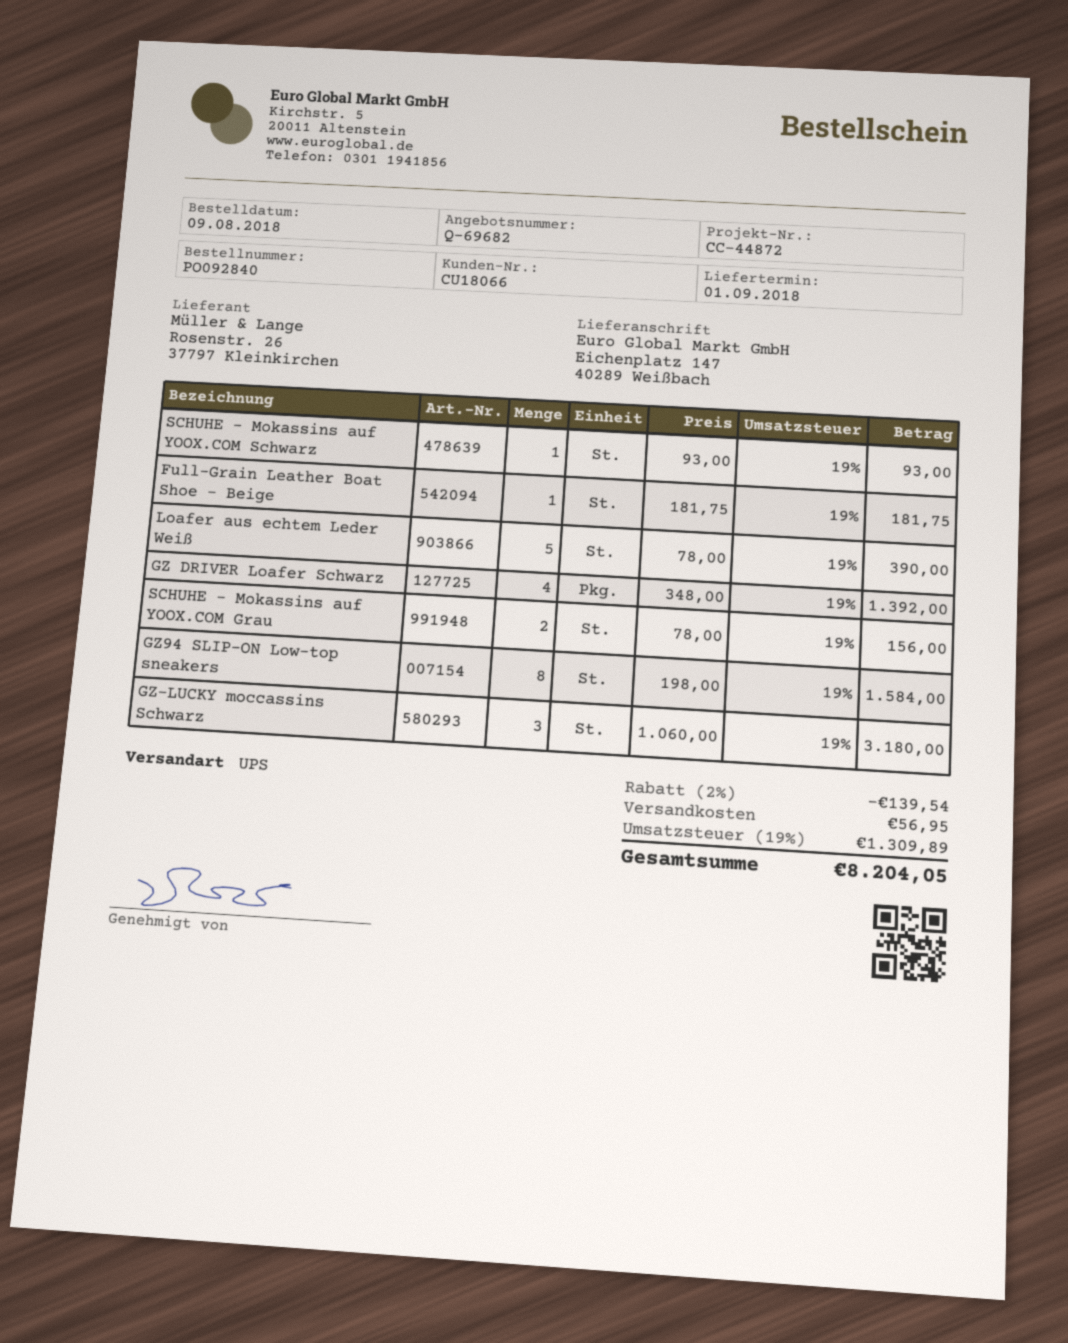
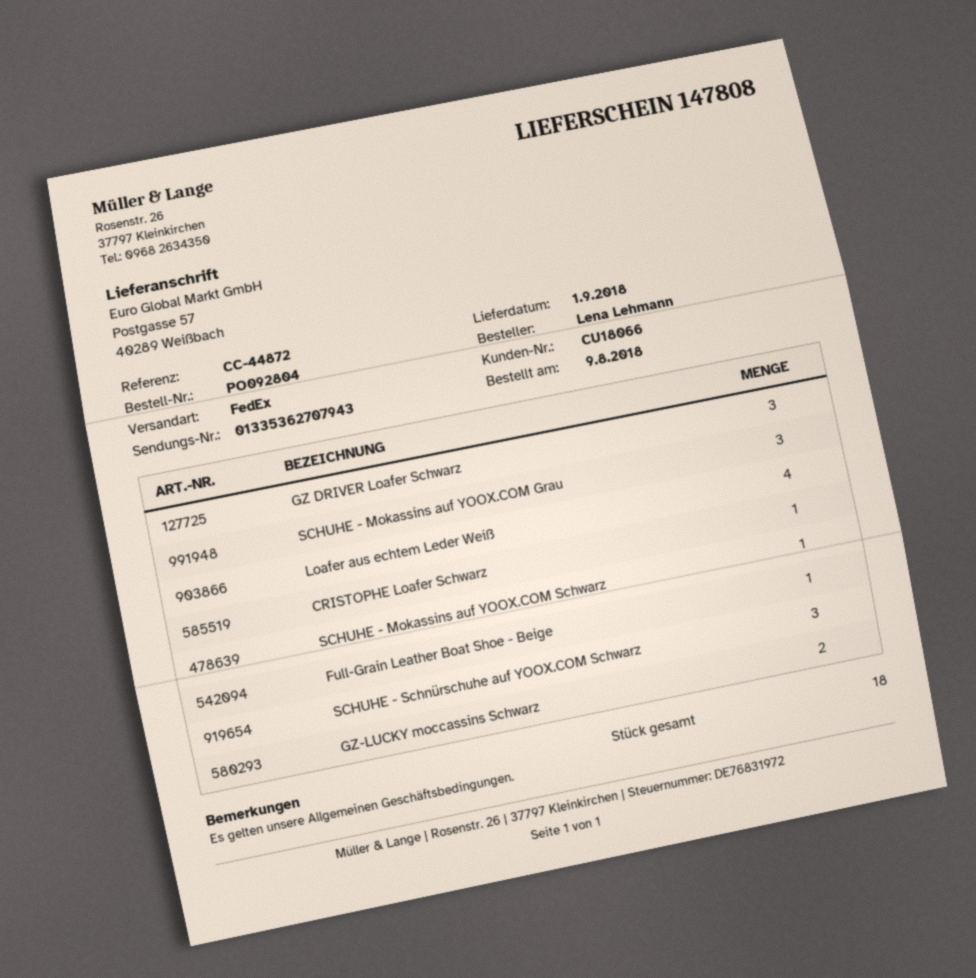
order number: PO092840 -> PO092804
shipping method: UPS -> FedEx
ship to: Eichenplatz 147, 40289 Weißbach -> Postgasse 57, 40289 Weißbach
Loafer aus echtem Leder Weiß: 5 -> 4
GZ DRIVER Loafer Schwarz: 4 -> 3
SCHUHE - Mokassins auf YOOX.COM Grau: 2 -> 3
GZ94 SLIP-ON Low-top sneakers: 8 -> none
GZ-LUCKY moccassins Schwarz: 3 -> 2
CRISTOPHE Loafer Schwarz: none -> 1
SCHUHE - Schnürschuhe auf YOOX.COM Schwarz: none -> 3

